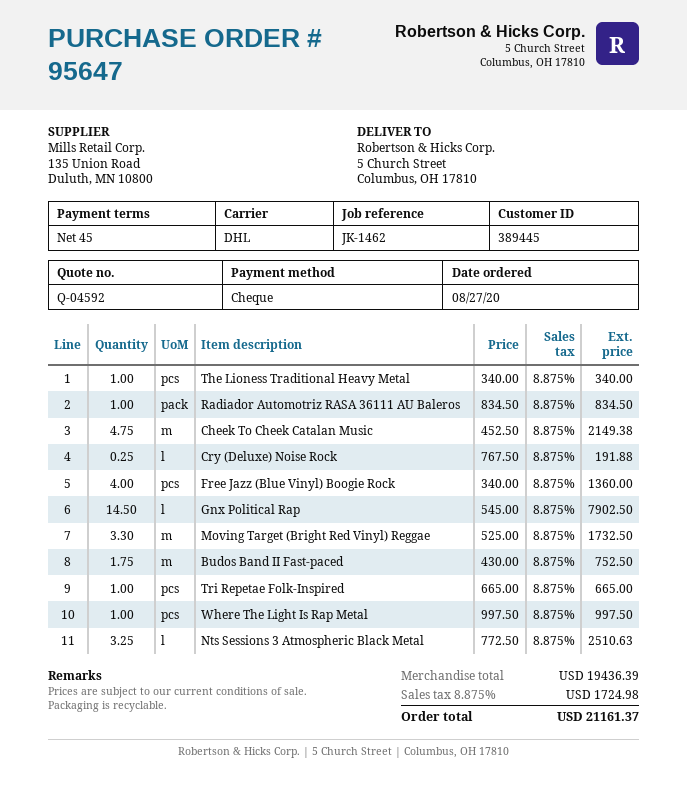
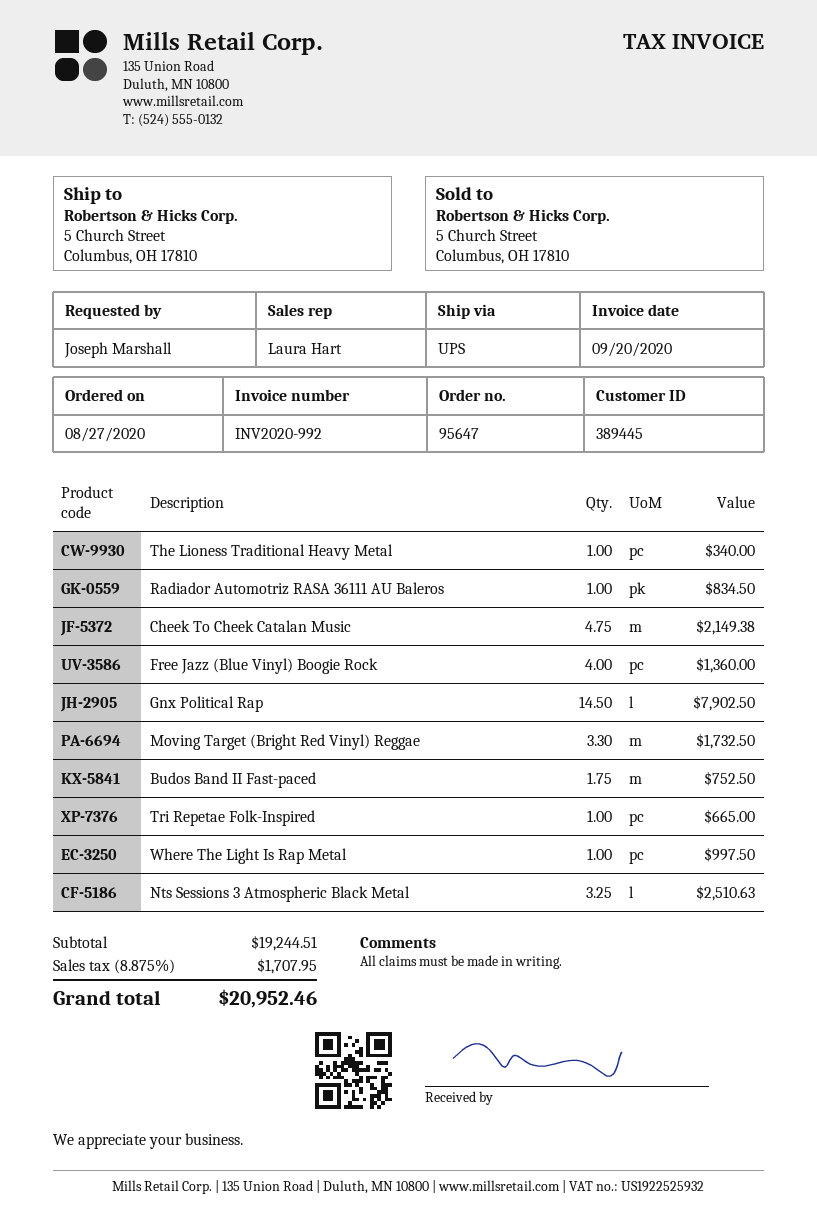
shipping method: DHL -> UPS
Cry (Deluxe) Noise Rock: 0.25 for 191.88 -> none
subtotal: 19436.39 -> 19244.51
tax: 8.875% = 1724.98 -> 8.875% = 1707.95
total: 21161.37 -> 20952.46

